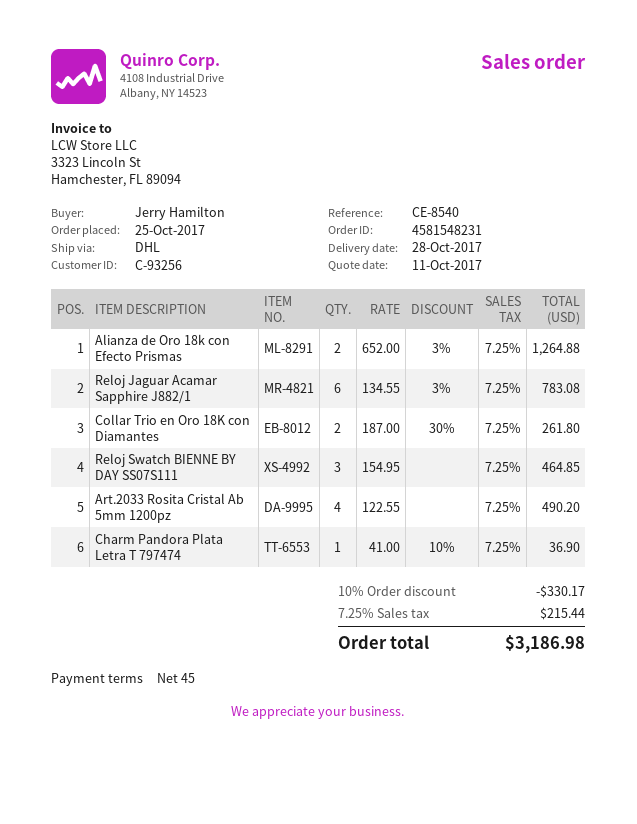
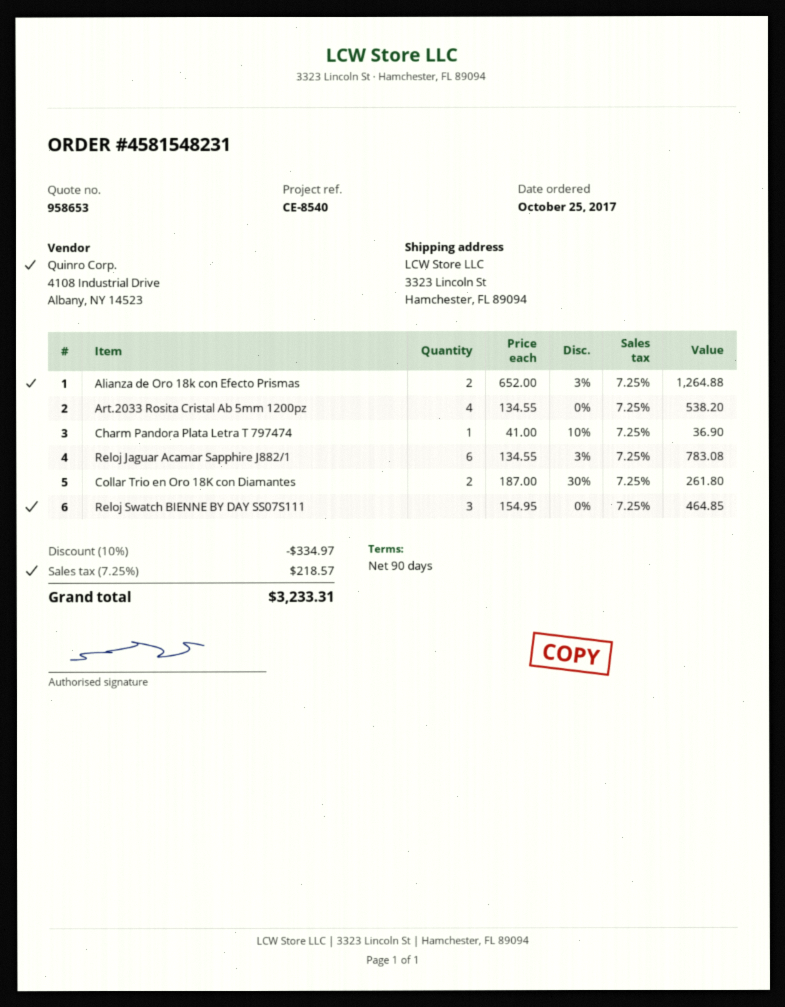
payment terms: 45 days -> 90 days
Art.2033 Rosita Cristal Ab 5mm 1200pz: 4 x 122.55 = 490.20 -> 4 x 134.55 = 538.20
discount: 10% = 330.17 -> 10% = 334.97
tax: 7.25% = 215.44 -> 7.25% = 218.57
total: 3186.98 -> 3233.31

